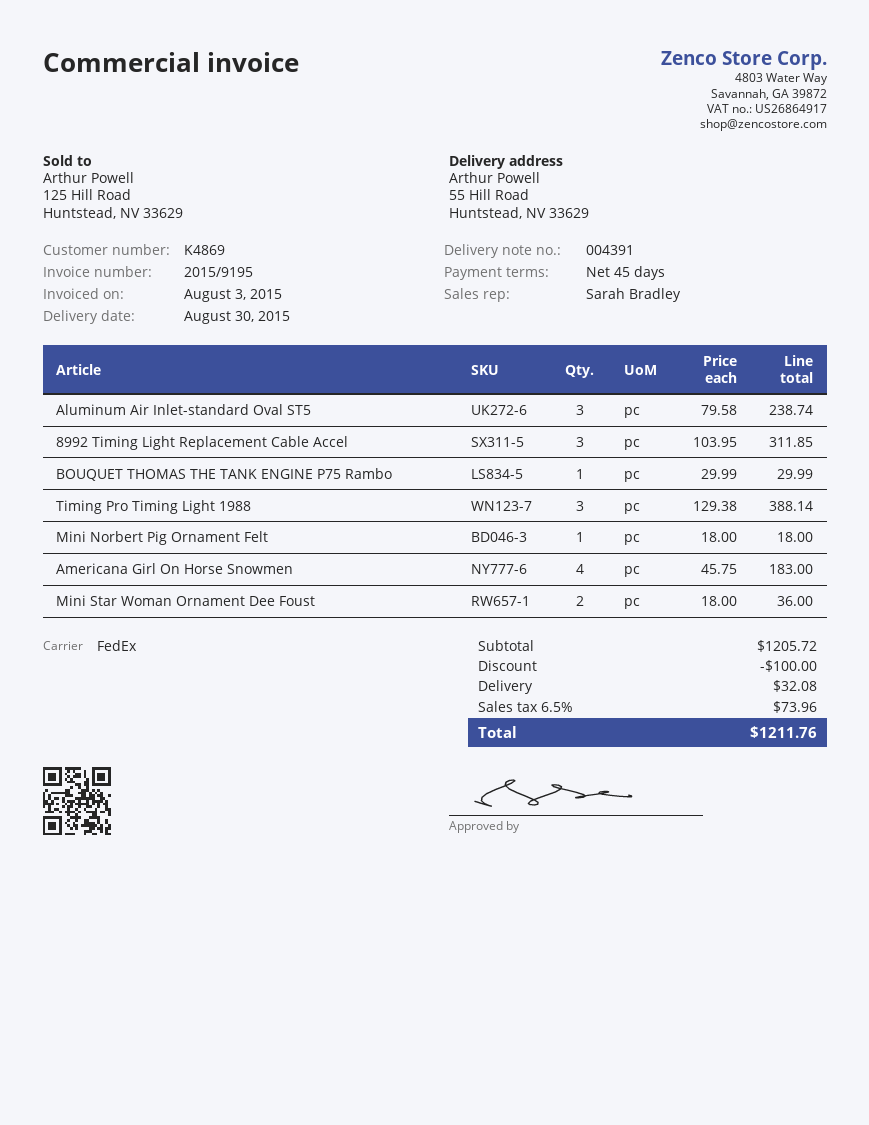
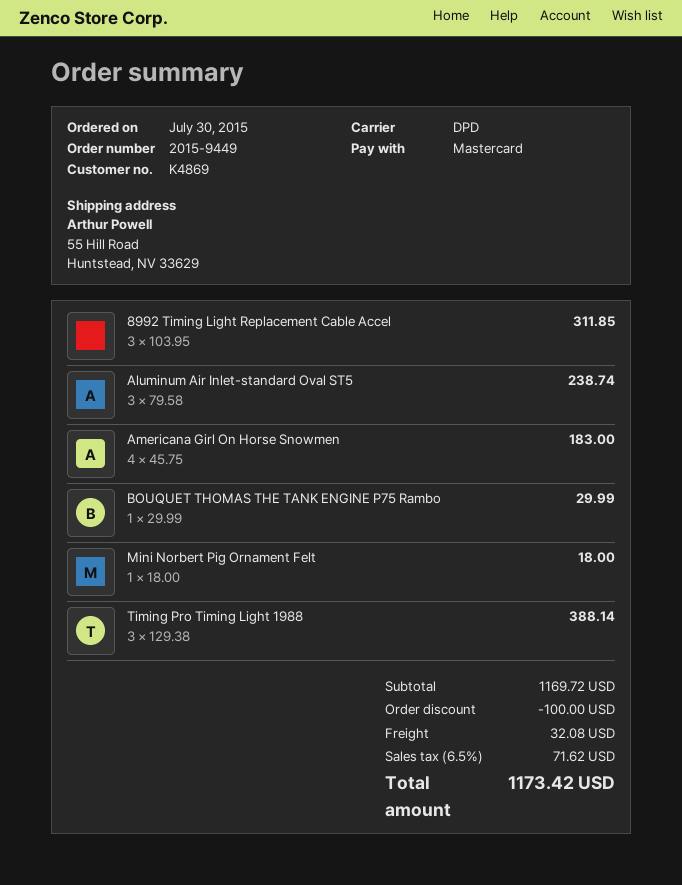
shipping method: FedEx -> DPD
Mini Star Woman Ornament Dee Foust: 2 x 18.00 = 36.00 -> none
subtotal: 1205.72 -> 1169.72
tax: 6.5% = 73.96 -> 6.5% = 71.62
total: 1211.76 -> 1173.42

